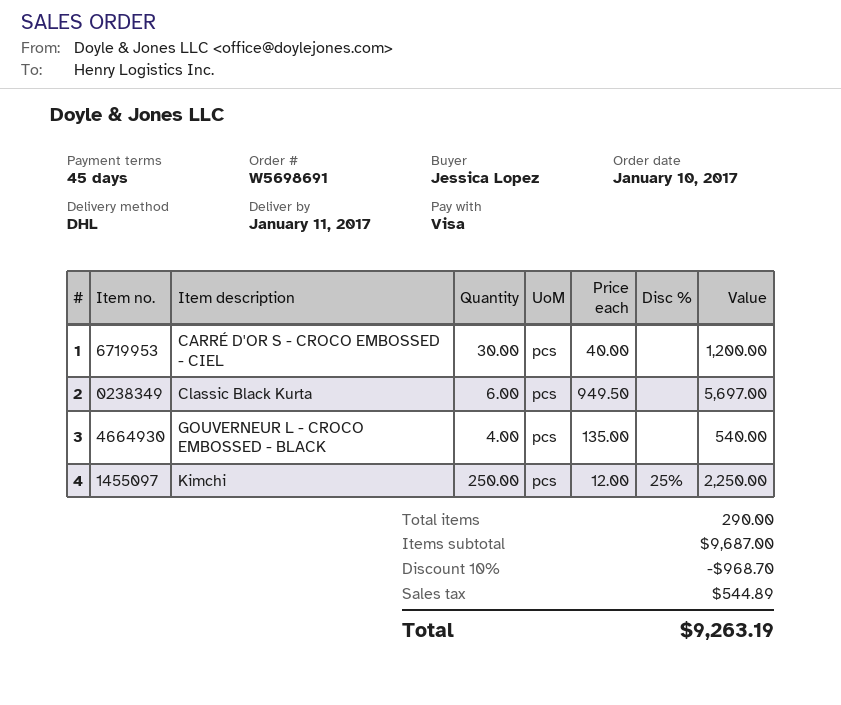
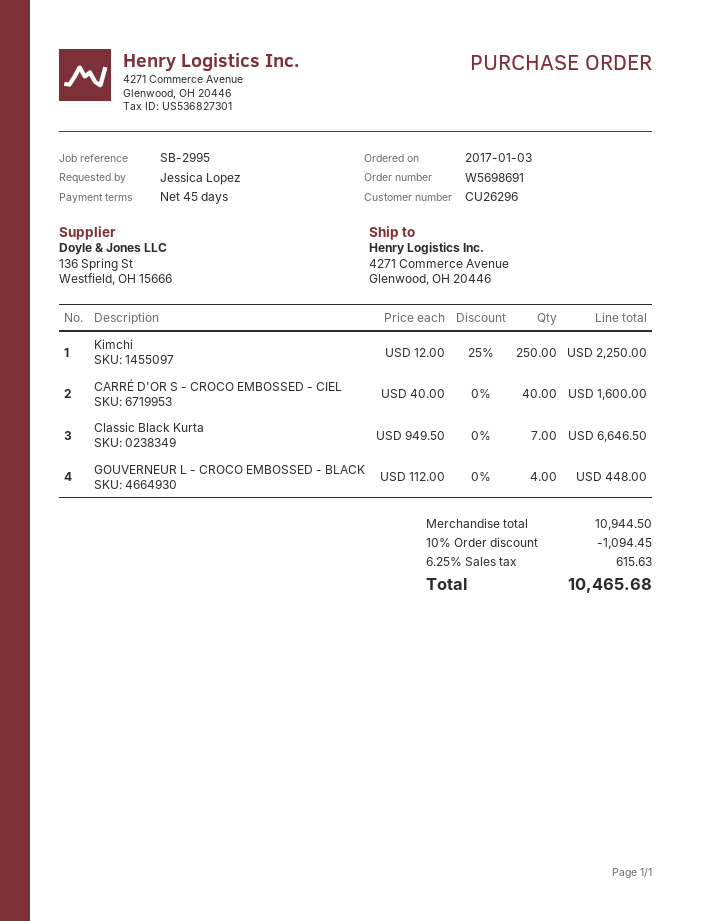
order date: 2017-01-10 -> 2017-01-03
CARRÉ D'OR S - CROCO EMBOSSED - CIEL: 30 x 40.00 = 1200.00 -> 40 x 40.00 = 1600.00
Classic Black Kurta: 6 x 949.50 = 5697.00 -> 7 x 949.50 = 6646.50
GOUVERNEUR L - CROCO EMBOSSED - BLACK: 4 x 135.00 = 540.00 -> 4 x 112.00 = 448.00
subtotal: 9687.00 -> 10944.50
discount: 10% = 968.70 -> 10% = 1094.45
tax: 544.89 -> 615.63
total: 9263.19 -> 10465.68

